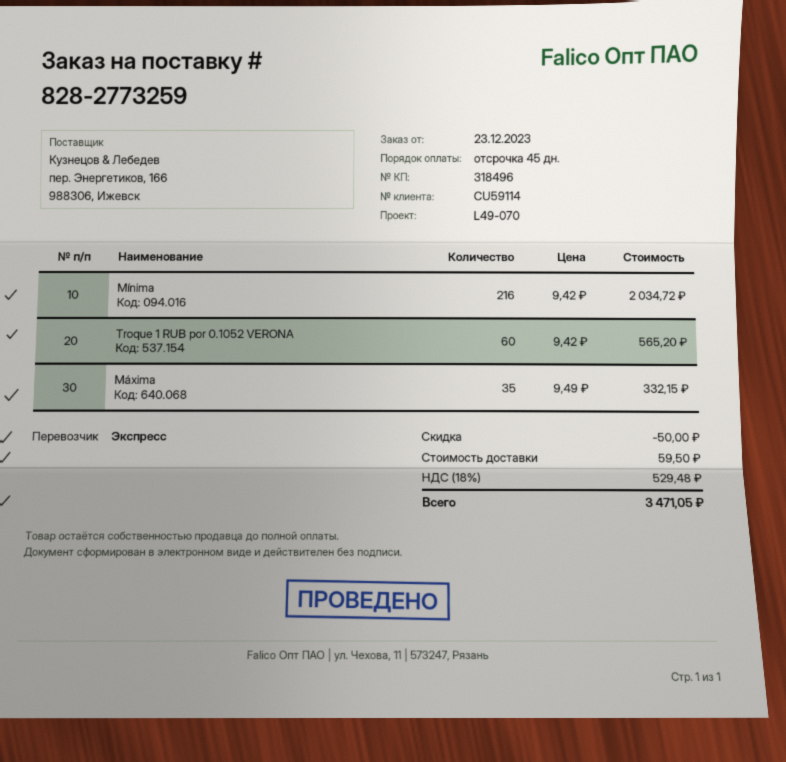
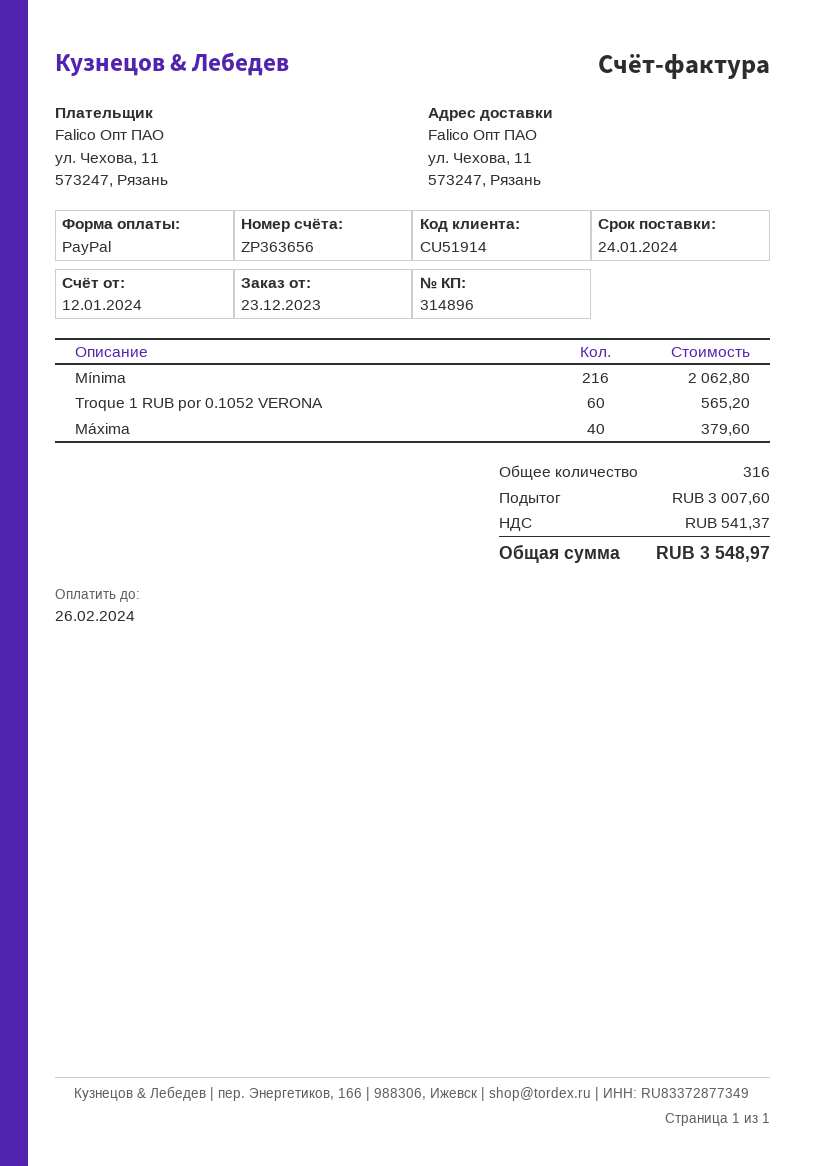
quote number: 318496 -> 314896
customer number: CU59114 -> CU51914
Mínima: 216 for 2034.72 -> 216 for 2062.80
Máxima: 35 for 332.15 -> 40 for 379.60
discount: 50.00 -> none
shipping: 59.50 -> none
tax: 529.48 -> 541.37
total: 3471.05 -> 3548.97

